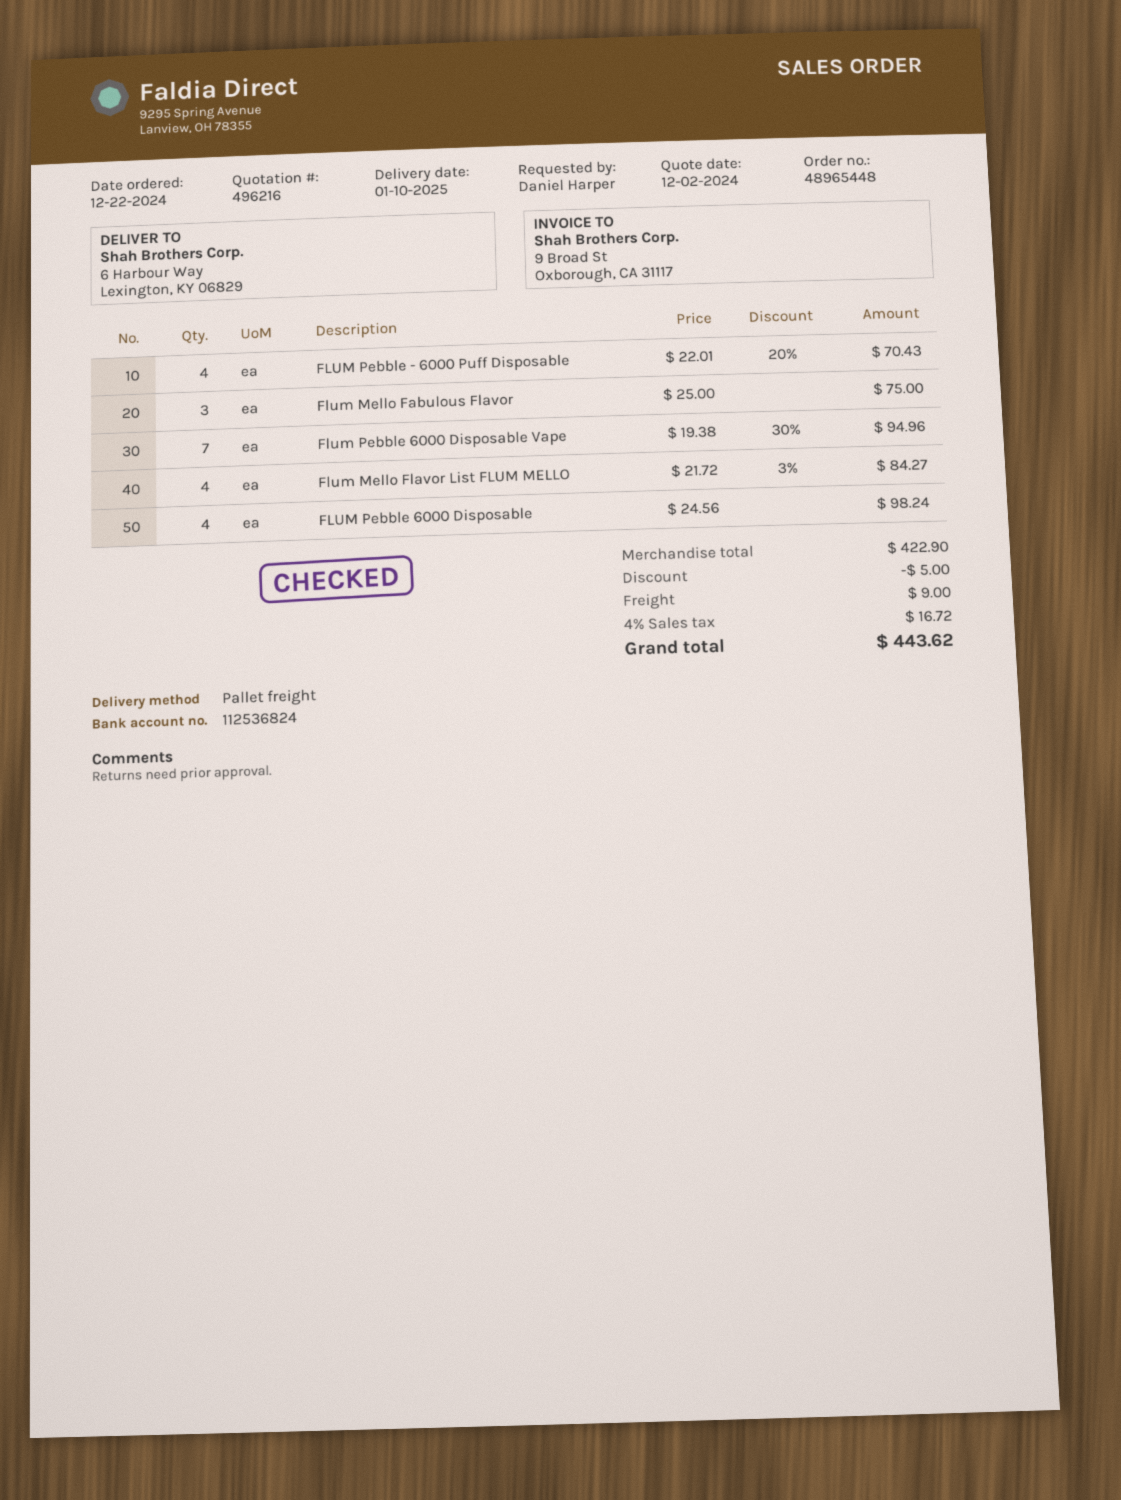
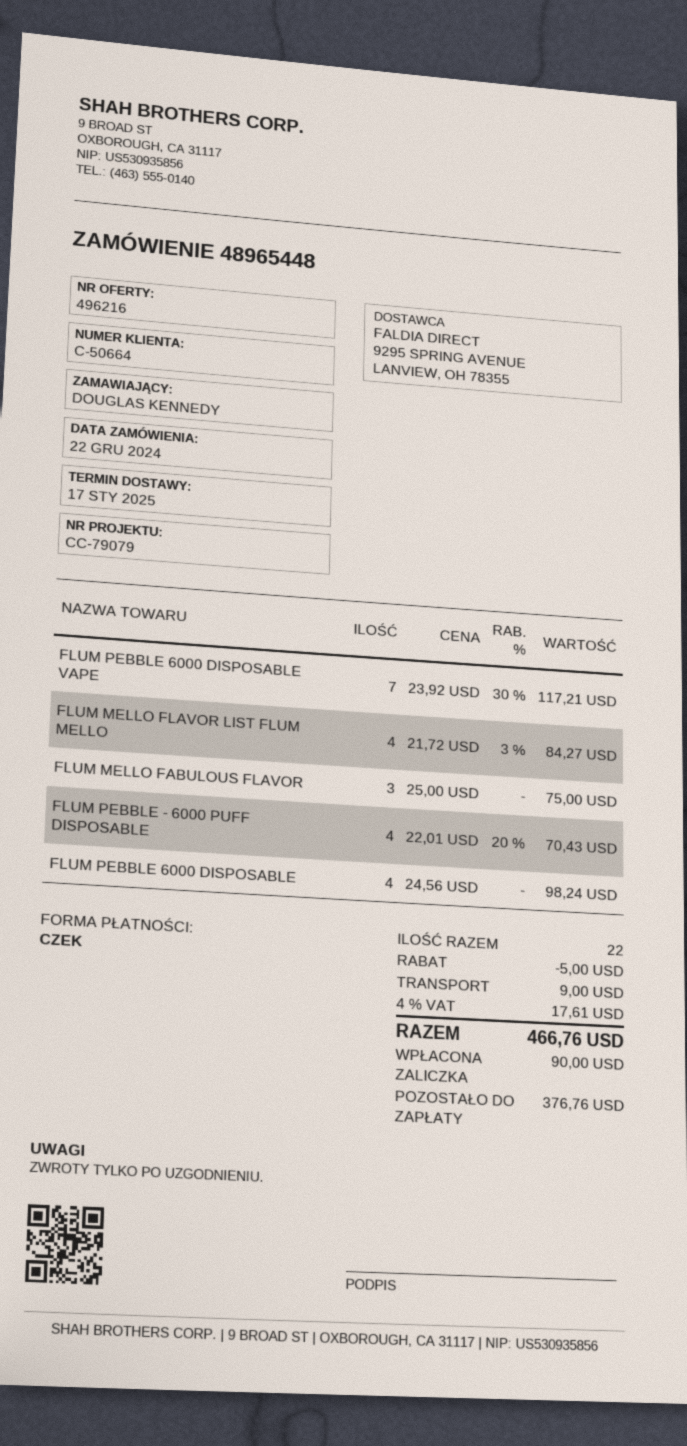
delivery date: 2025-01-10 -> 2025-01-17
ordered by: Daniel Harper -> DOUGLAS KENNEDY
Flum Pebble 6000 Disposable Vape: 7 x 19.38 - 30% = 94.96 -> 7 x 23.92 - 30% = 117.21
tax: 4% = 16.72 -> 4% = 17.61
total: 443.62 -> 466.76

